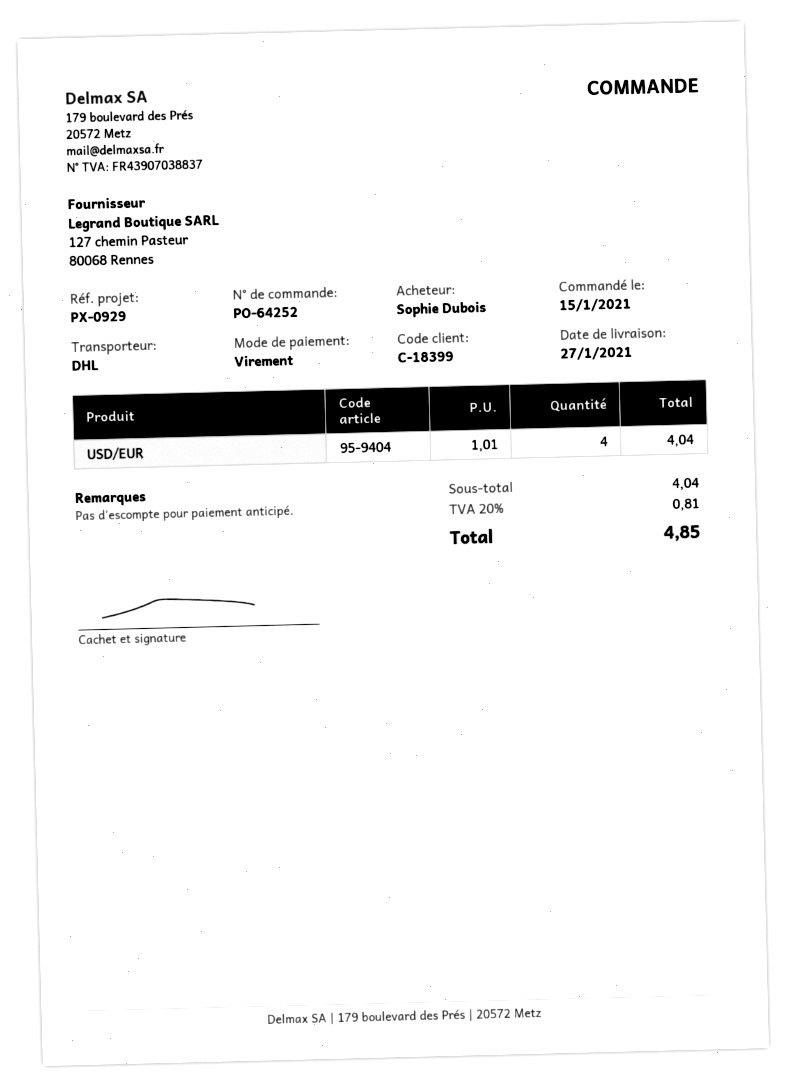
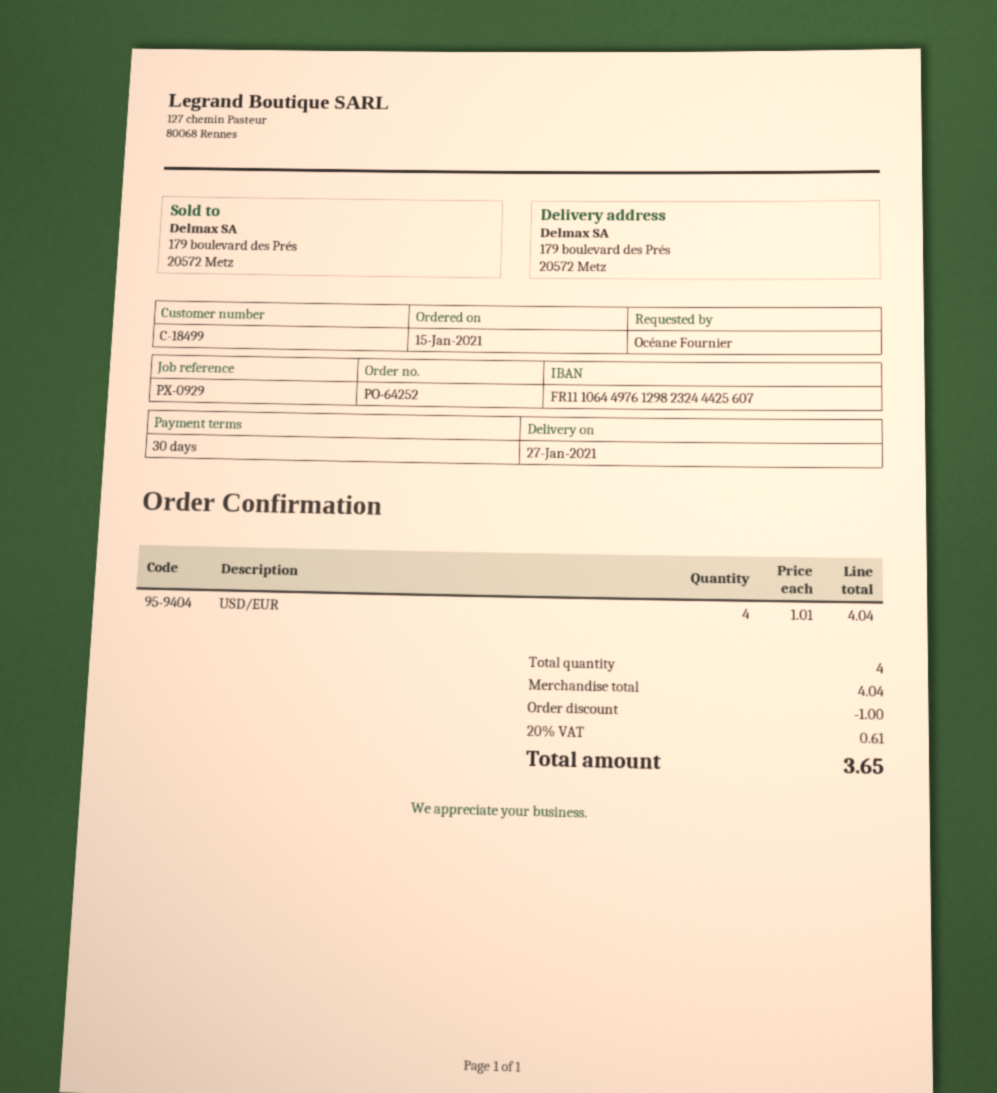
customer number: C-18399 -> C-18499
ordered by: Sophie Dubois -> Océane Fournier
discount: none -> 1.00
tax: 20% = 0.81 -> 20% = 0.61
total: 4.85 -> 3.65

